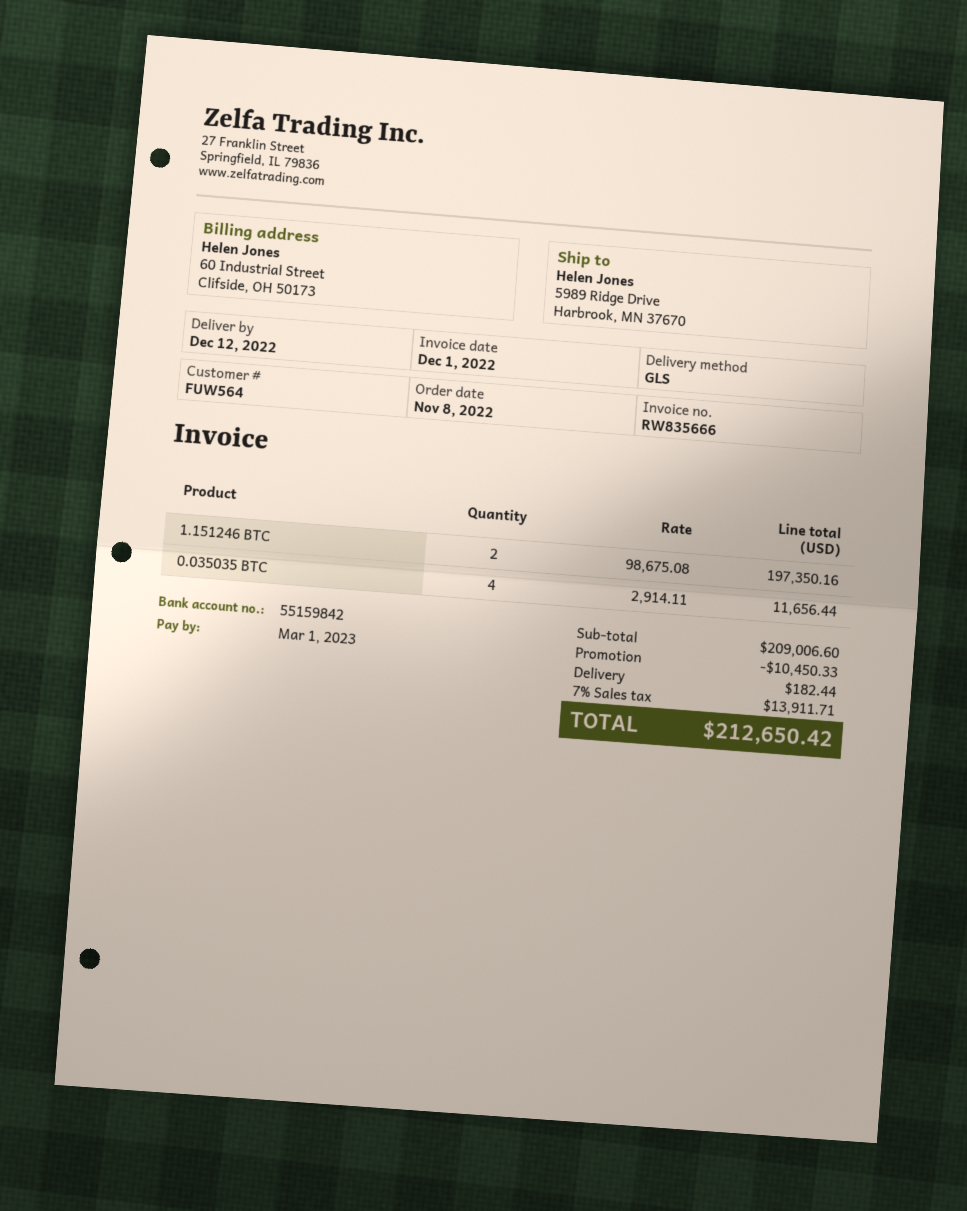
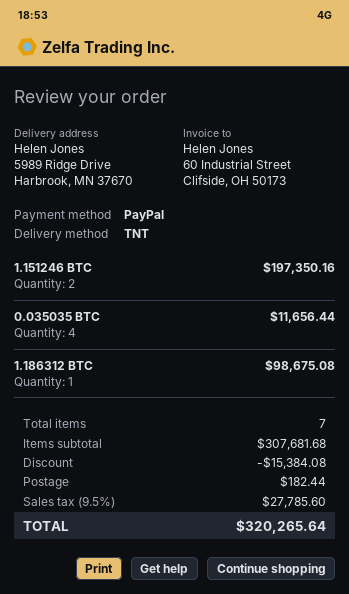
shipping method: GLS -> TNT
1.186312 BTC: none -> 1 for 98675.08
subtotal: 209006.60 -> 307681.68
discount: 10450.33 -> 15384.08
tax: 7% = 13911.71 -> 9.5% = 27785.60
total: 212650.42 -> 320265.64

